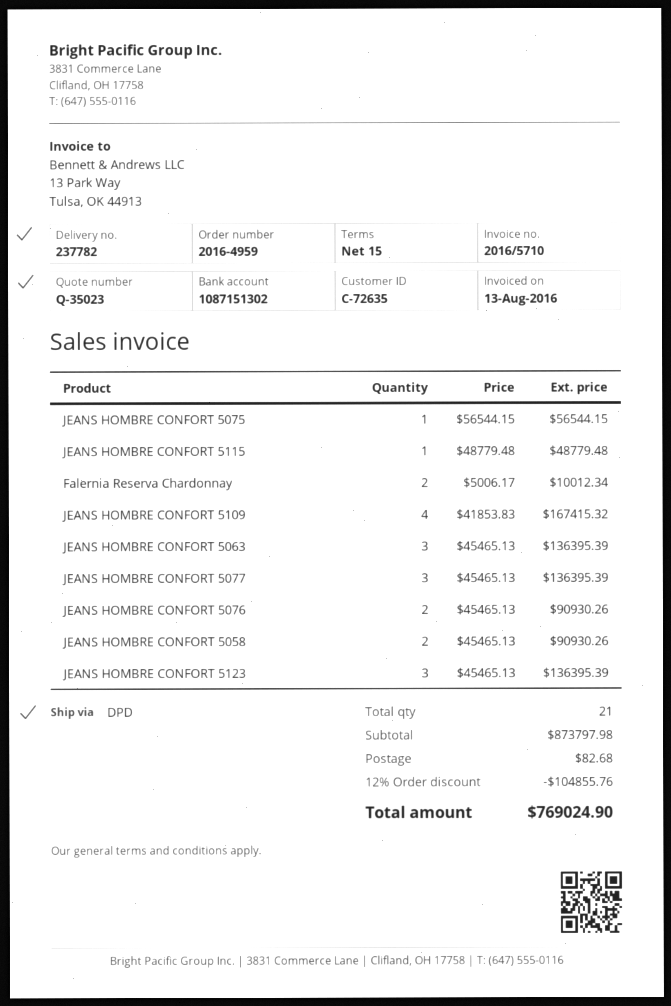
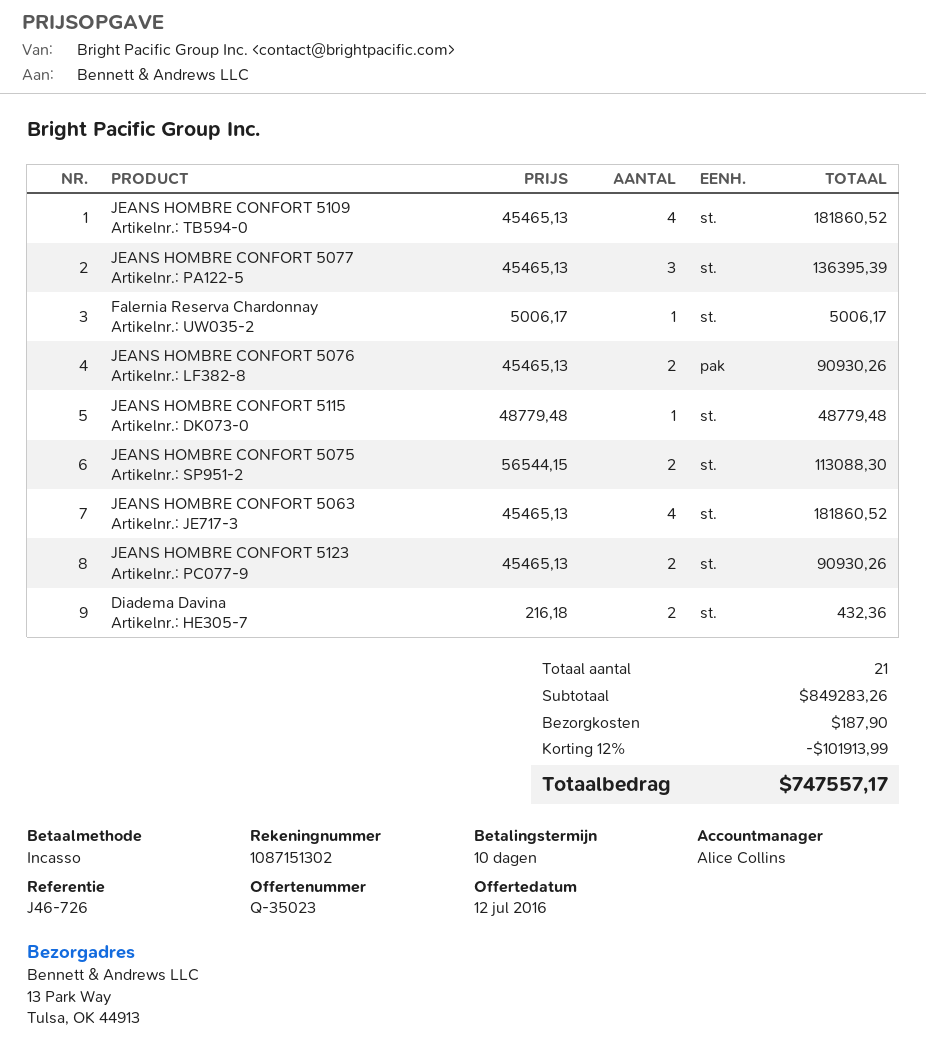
payment terms: 15 days -> 10 days
JEANS HOMBRE CONFORT 5075: 1 x 56544.15 = 56544.15 -> 2 x 56544.15 = 113088.30
Falernia Reserva Chardonnay: 2 x 5006.17 = 10012.34 -> 1 x 5006.17 = 5006.17
JEANS HOMBRE CONFORT 5109: 4 x 41853.83 = 167415.32 -> 4 x 45465.13 = 181860.52
JEANS HOMBRE CONFORT 5063: 3 x 45465.13 = 136395.39 -> 4 x 45465.13 = 181860.52
JEANS HOMBRE CONFORT 5058: 2 x 45465.13 = 90930.26 -> none
JEANS HOMBRE CONFORT 5123: 3 x 45465.13 = 136395.39 -> 2 x 45465.13 = 90930.26
Diadema Davina: none -> 2 x 216.18 = 432.36
subtotal: 873797.98 -> 849283.26
discount: 12% = 104855.76 -> 12% = 101913.99
shipping: 82.68 -> 187.90
total: 769024.90 -> 747557.17

